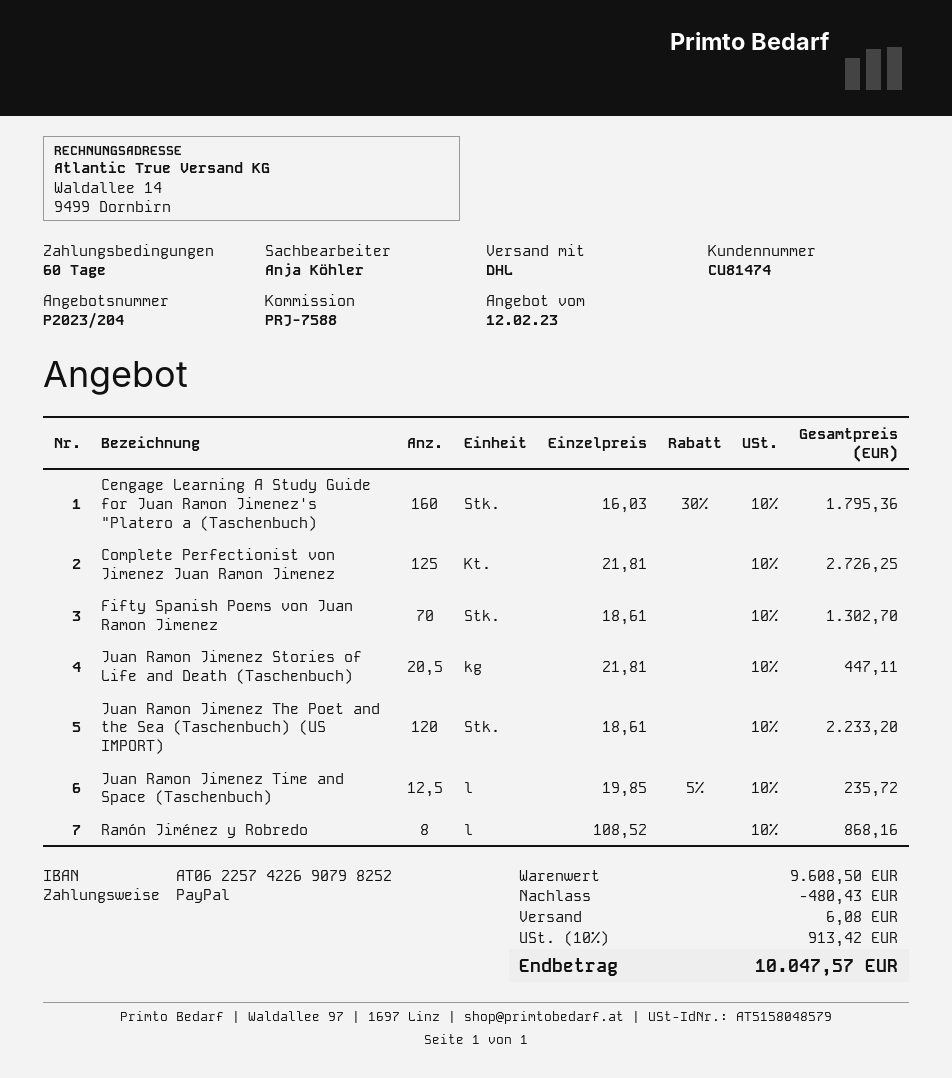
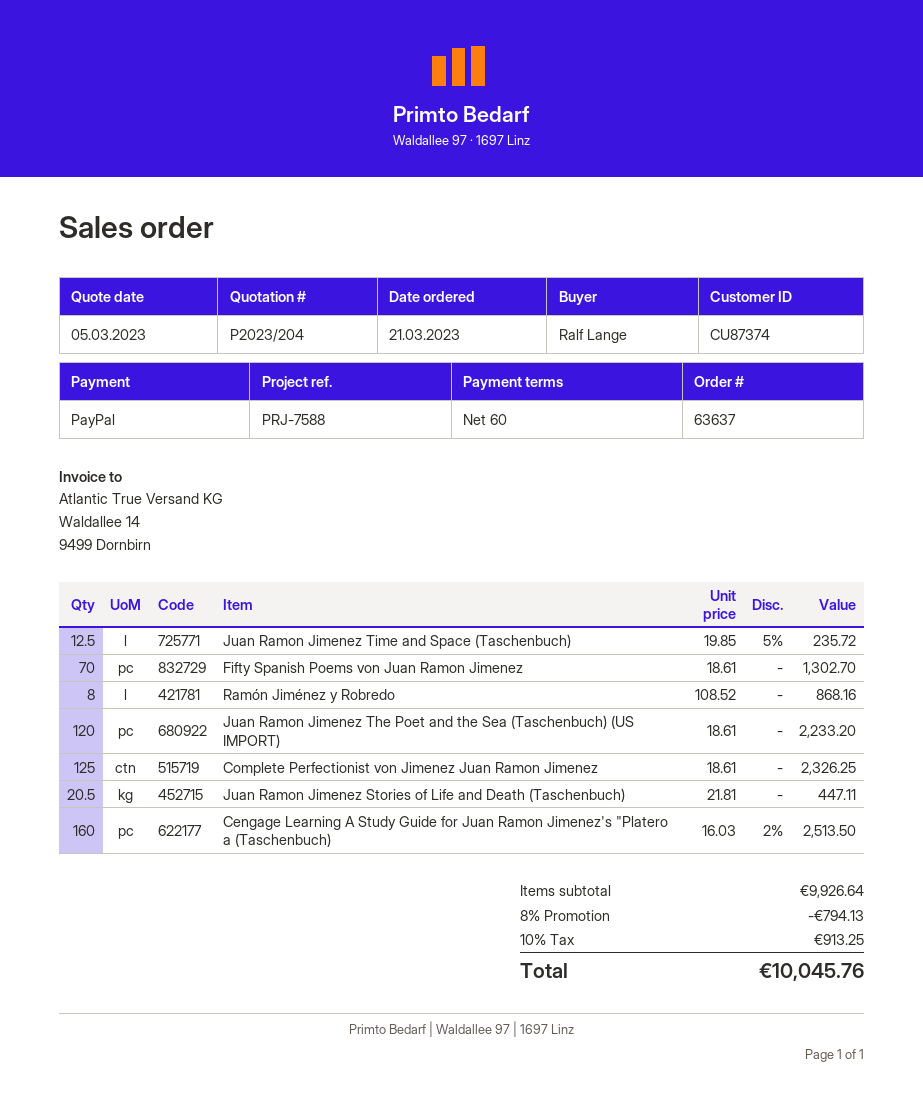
quote date: 2023-02-12 -> 2023-03-05
customer number: CU81474 -> CU87374
Cengage Learning A Study Guide for Juan Ramon Jimenez's "Platero a (Taschenbuch): 160 x 16.03 - 30% = 1795.36 -> 160 x 16.03 - 2% = 2513.50
Complete Perfectionist von Jimenez Juan Ramon Jimenez: 125 x 21.81 = 2726.25 -> 125 x 18.61 = 2326.25
subtotal: 9608.50 -> 9926.64
discount: 480.43 -> 794.13
shipping: 6.08 -> none
tax: 10% = 913.42 -> 10% = 913.25
total: 10047.57 -> 10045.76

